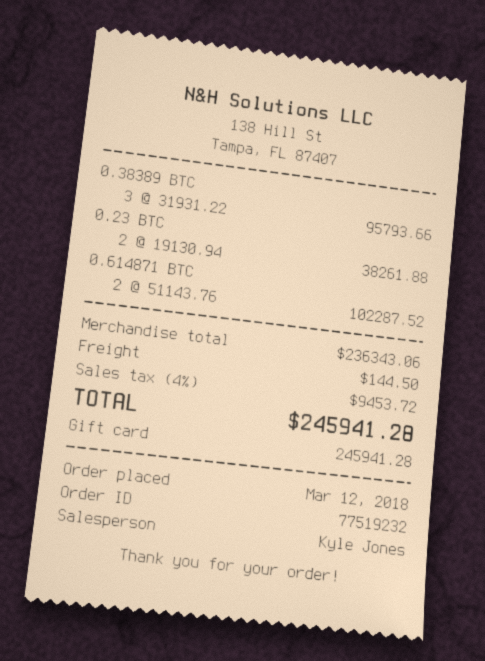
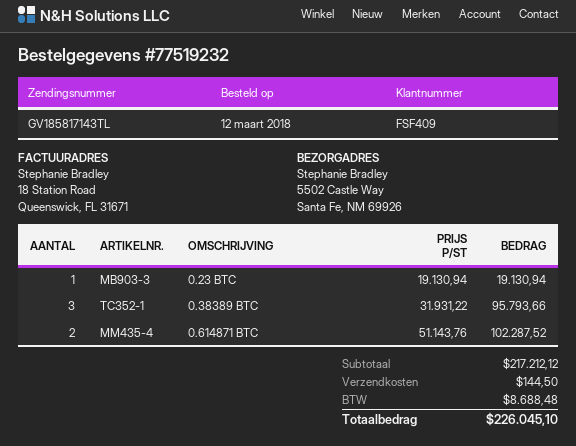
0.23 BTC: 2 x 19130.94 = 38261.88 -> 1 x 19130.94 = 19130.94
subtotal: 236343.06 -> 217212.12
tax: 9453.72 -> 8688.48
total: 245941.28 -> 226045.10

